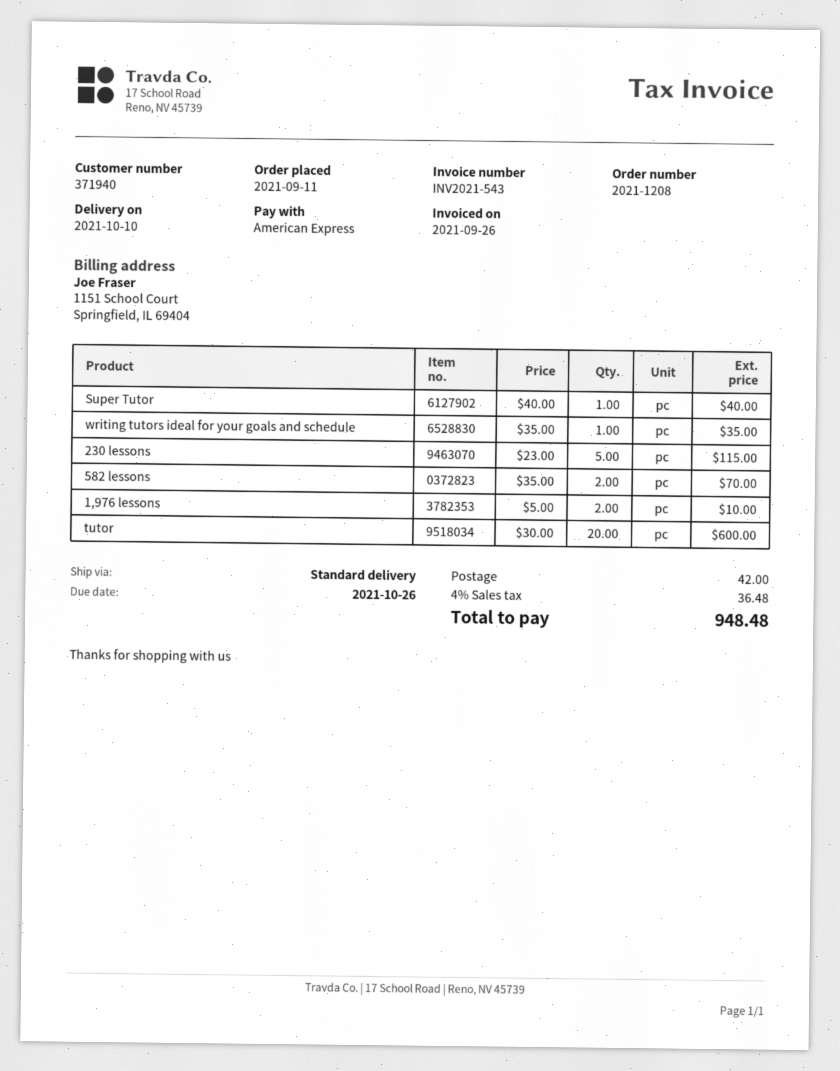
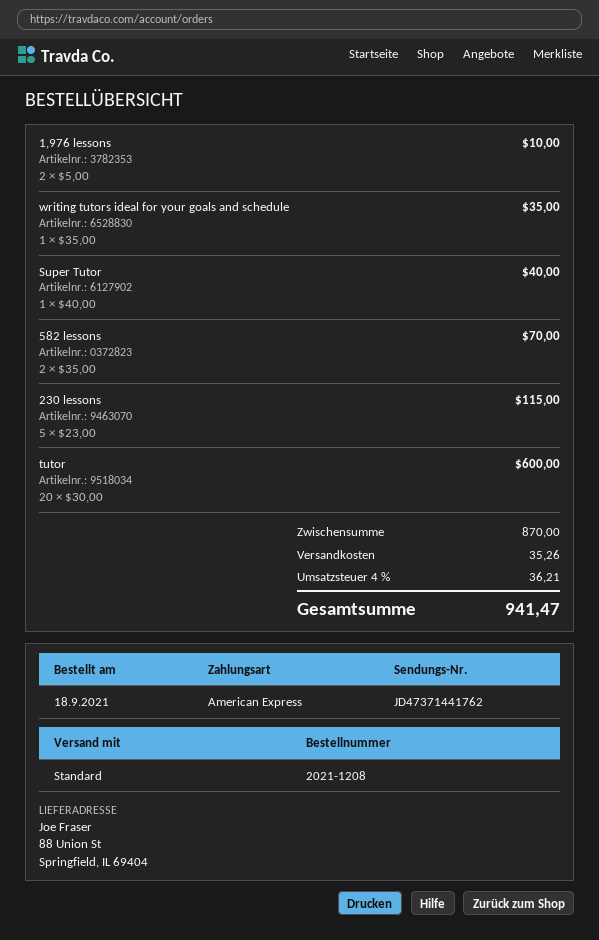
order date: 2021-09-11 -> 2021-09-18
shipping: 42.00 -> 35.26
tax: 4% = 36.48 -> 4% = 36.21
total: 948.48 -> 941.47

